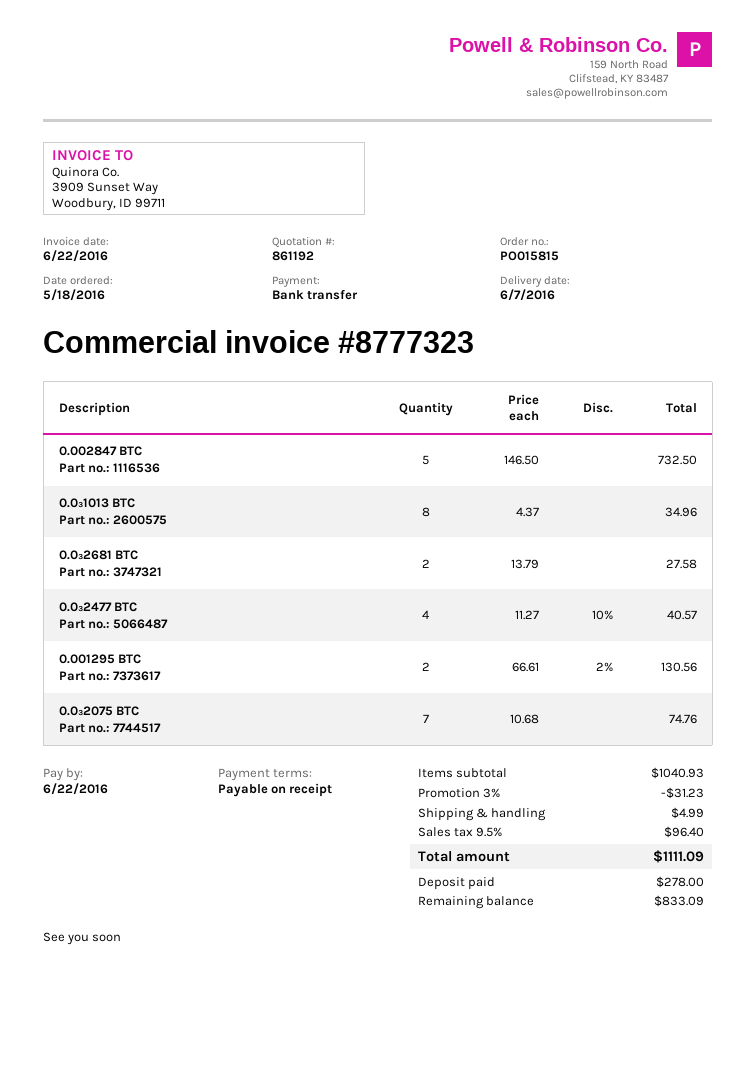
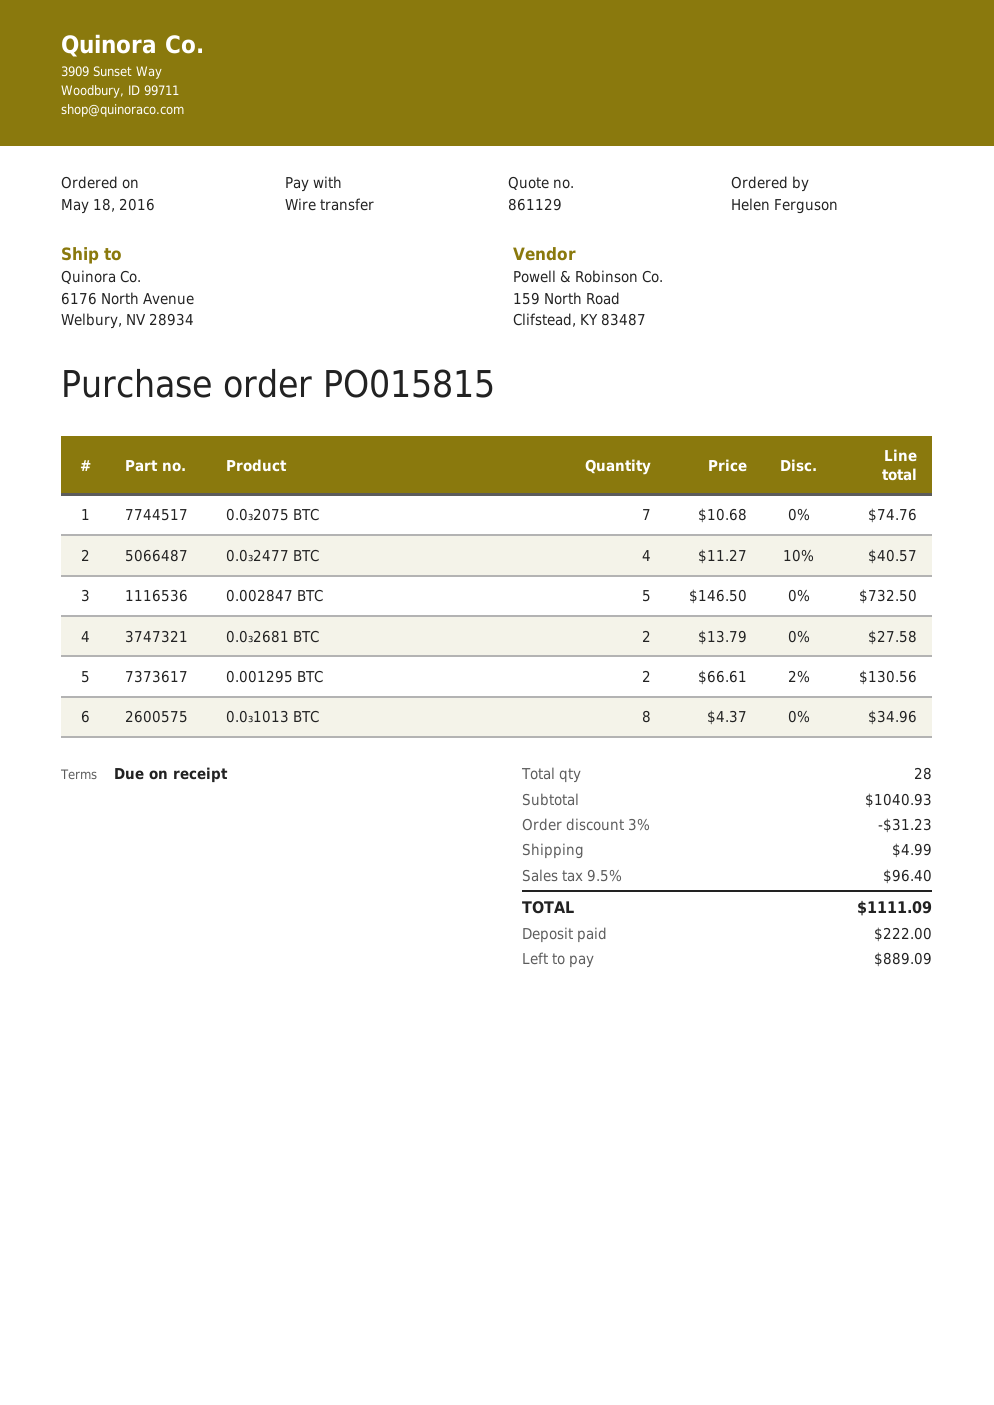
quote number: 861192 -> 861129
deposit: 278.00 -> 222.00
balance: 833.09 -> 889.09

